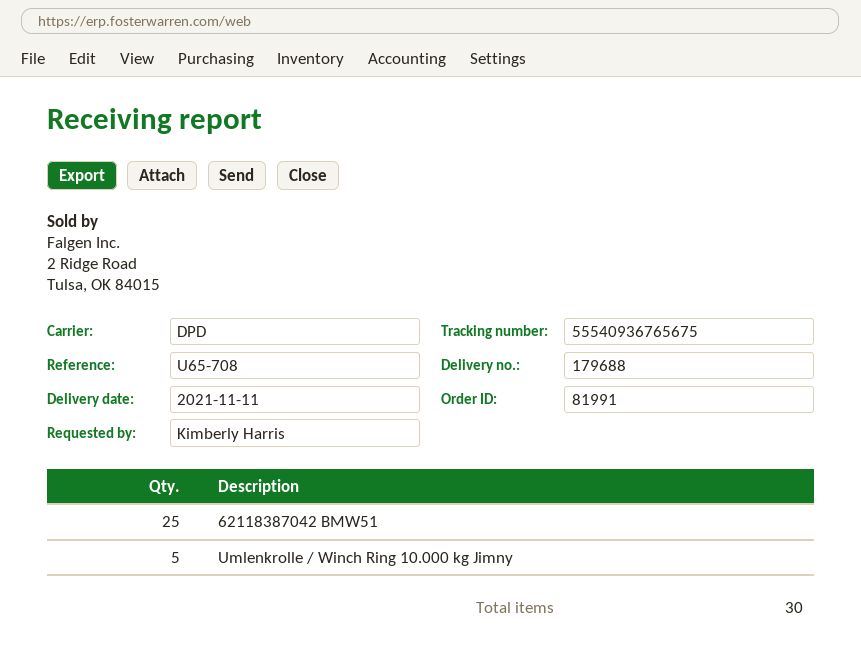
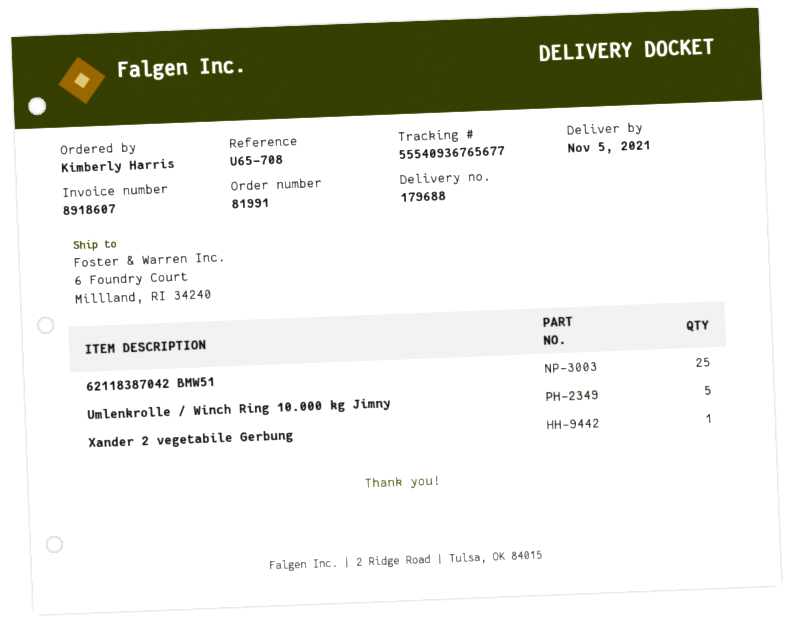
delivery date: 2021-11-11 -> 2021-11-05
tracking number: 55540936765675 -> 55540936765677
Xander 2 vegetabile Gerbung: none -> 1

